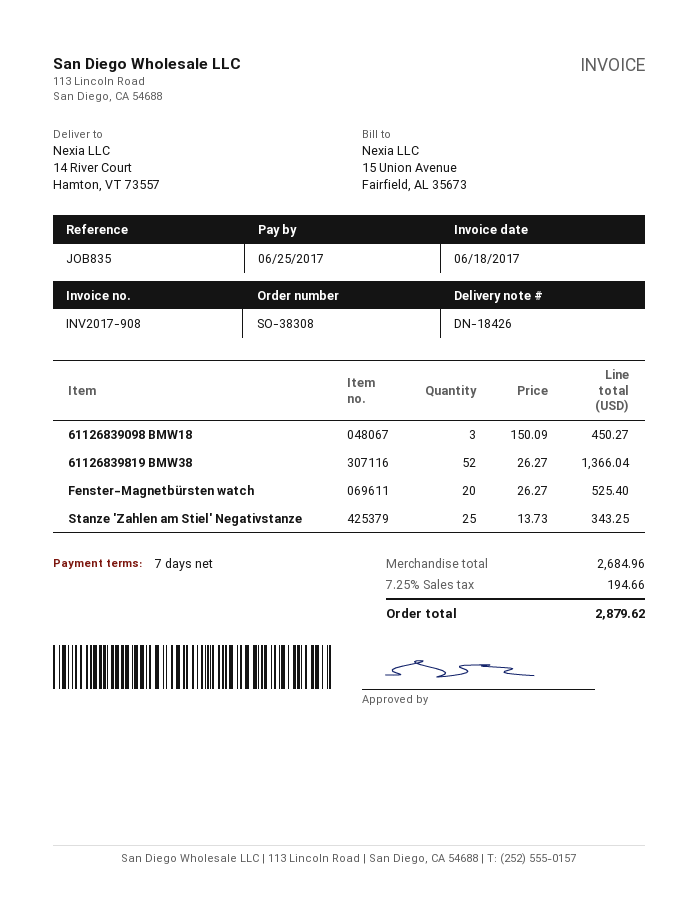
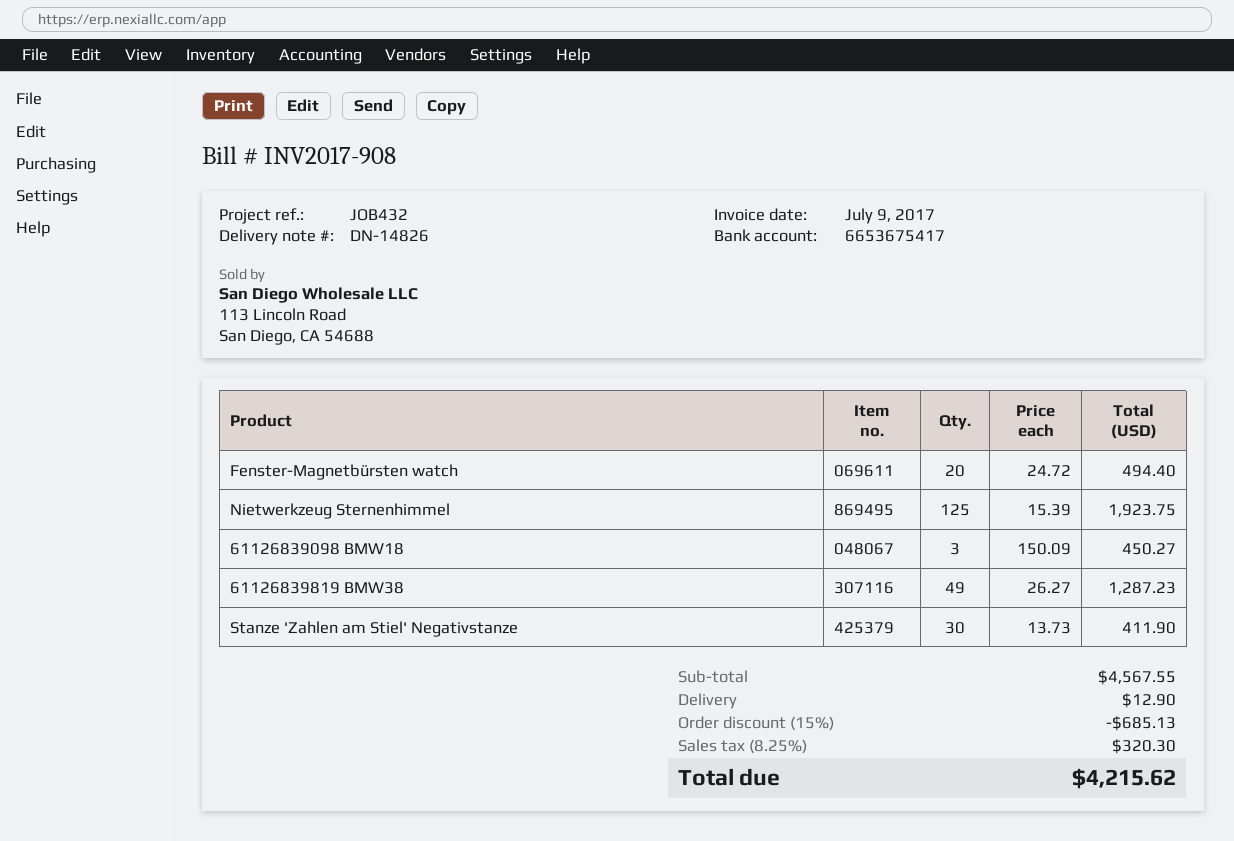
delivery note number: DN-18426 -> DN-14826
invoice date: 2017-06-18 -> 2017-07-09
reference: JOB835 -> JOB432
61126839819 BMW38: 52 x 26.27 = 1366.04 -> 49 x 26.27 = 1287.23
Fenster-Magnetbürsten watch: 20 x 26.27 = 525.40 -> 20 x 24.72 = 494.40
Stanze 'Zahlen am Stiel' Negativstanze: 25 x 13.73 = 343.25 -> 30 x 13.73 = 411.90
Nietwerkzeug Sternenhimmel: none -> 125 x 15.39 = 1923.75
subtotal: 2684.96 -> 4567.55
discount: none -> 15% = 685.13
shipping: none -> 12.90
tax: 7.25% = 194.66 -> 8.25% = 320.30
total: 2879.62 -> 4215.62

